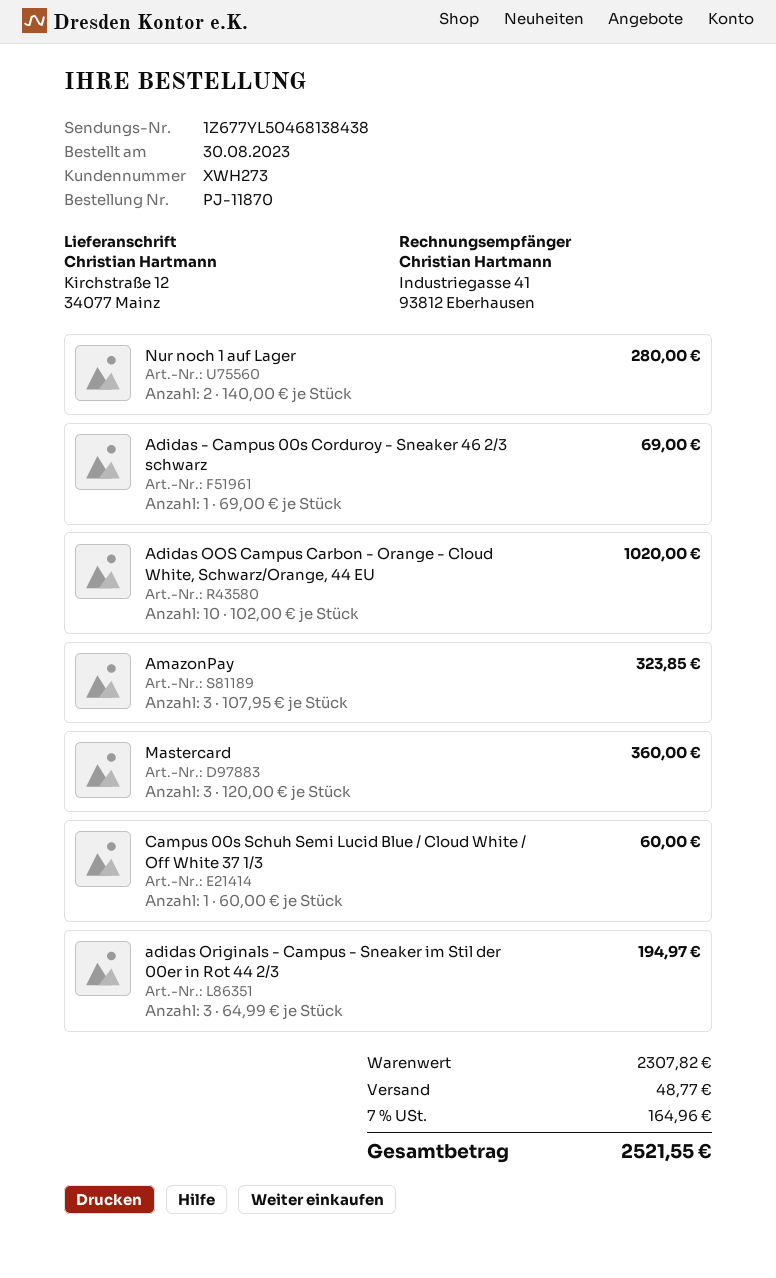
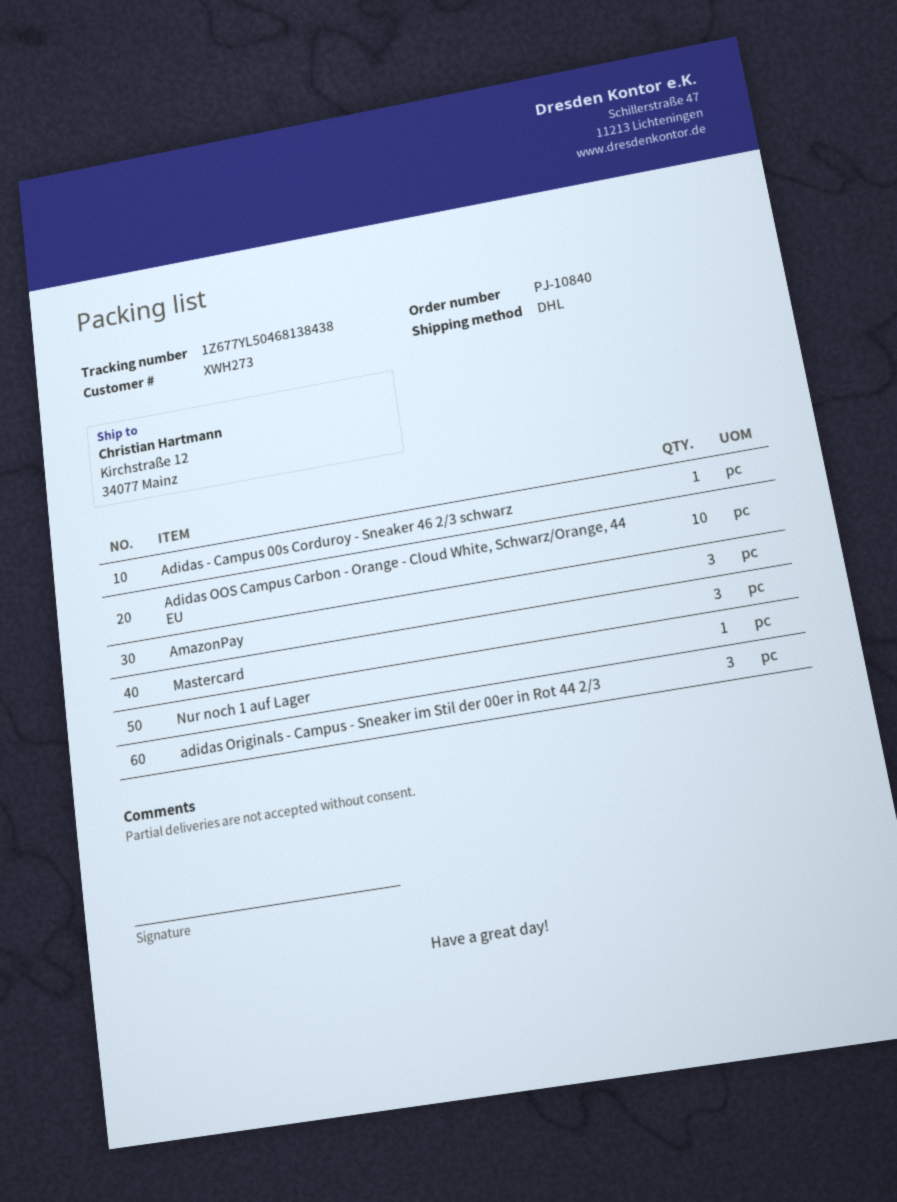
order number: PJ-11870 -> PJ-10840
Nur noch 1 auf Lager: 2 -> 1
Campus 00s Schuh Semi Lucid Blue / Cloud White / Off White 37 1/3: 1 -> none

